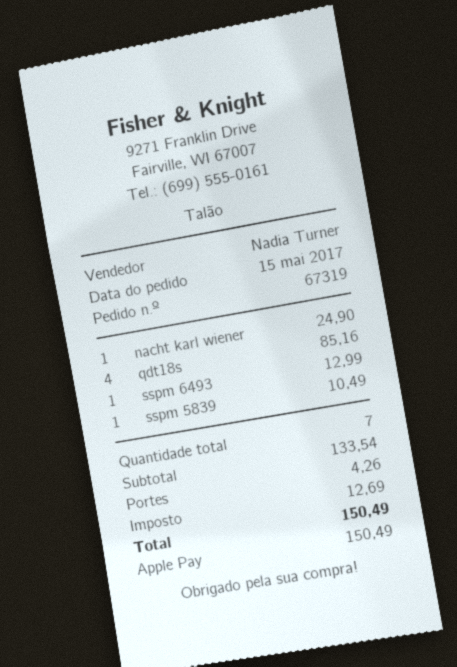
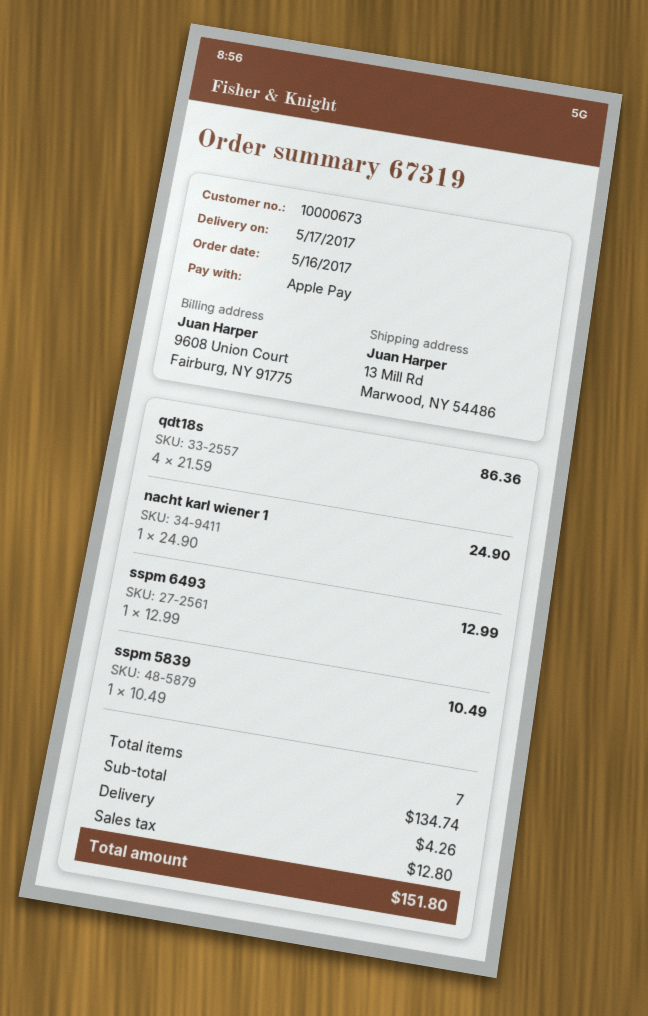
order date: 2017-05-15 -> 2017-05-16
qdt18s: 4 for 85.16 -> 4 for 86.36
subtotal: 133.54 -> 134.74
tax: 12.69 -> 12.80
total: 150.49 -> 151.80

